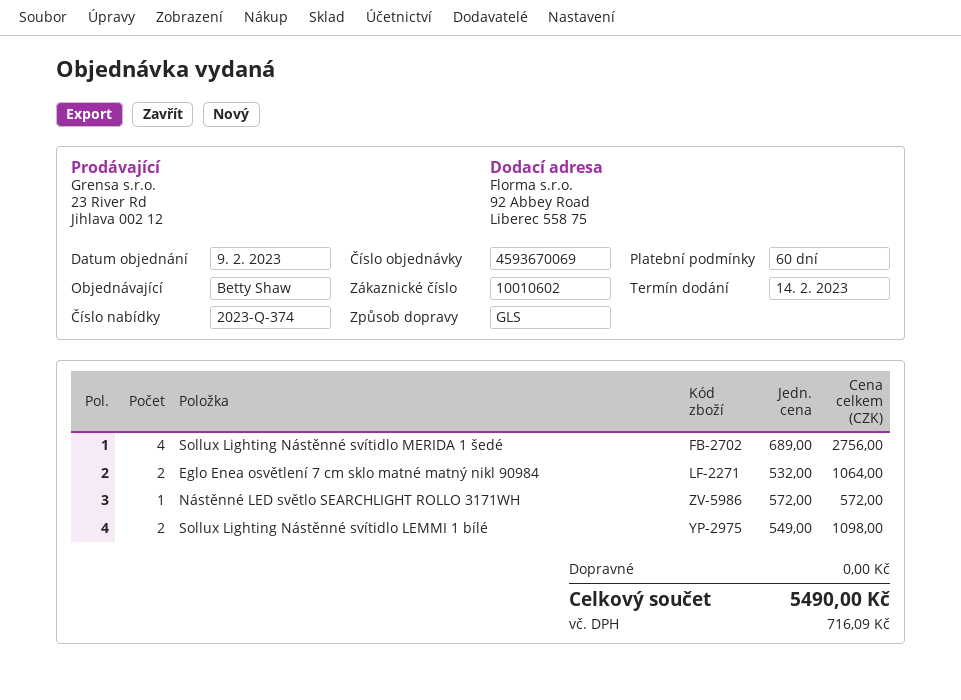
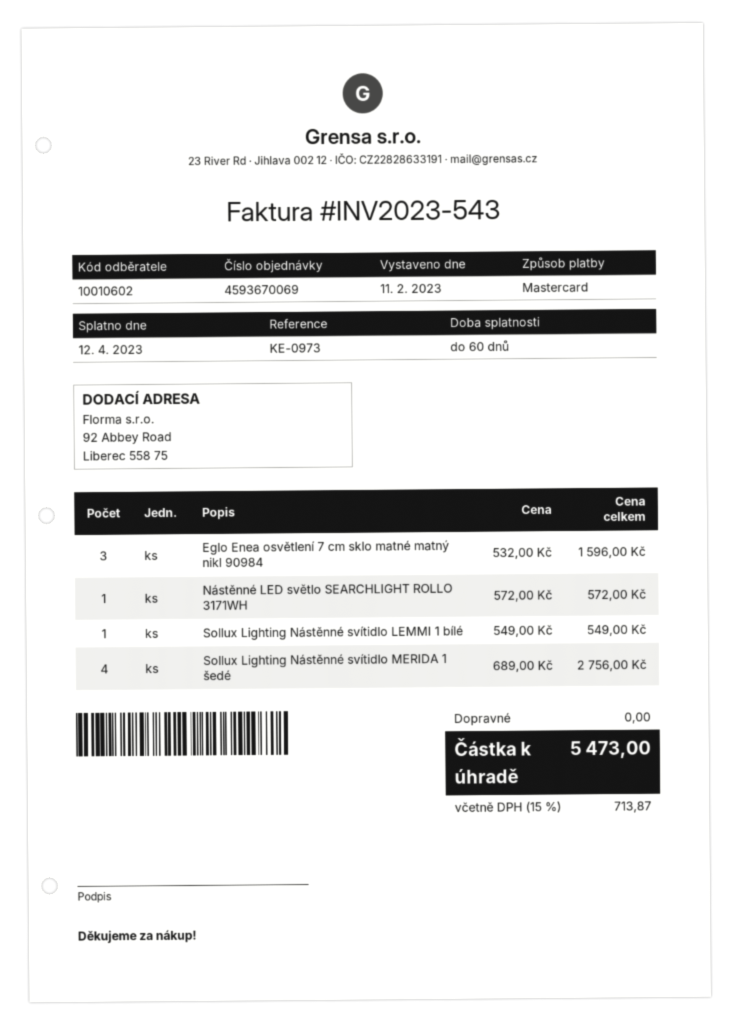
Eglo Enea osvětlení 7 cm sklo matné matný nikl 90984: 2 x 532.00 = 1064.00 -> 3 x 532.00 = 1596.00
Sollux Lighting Nástěnné svítidlo LEMMI 1 bílé: 2 x 549.00 = 1098.00 -> 1 x 549.00 = 549.00
tax: 716.09 -> 713.87
total: 5490.00 -> 5473.00

